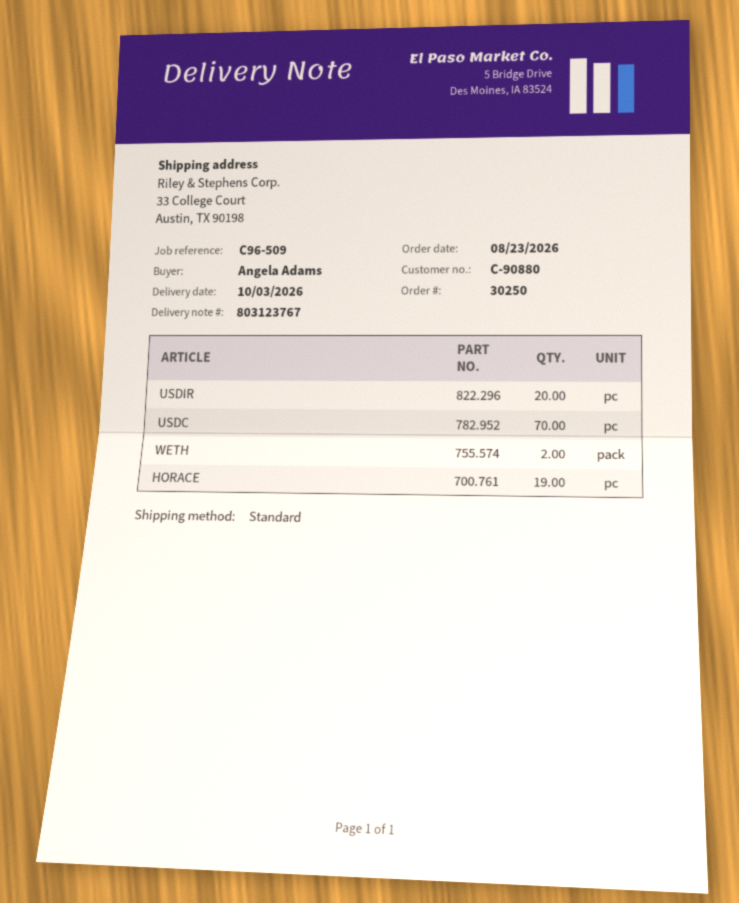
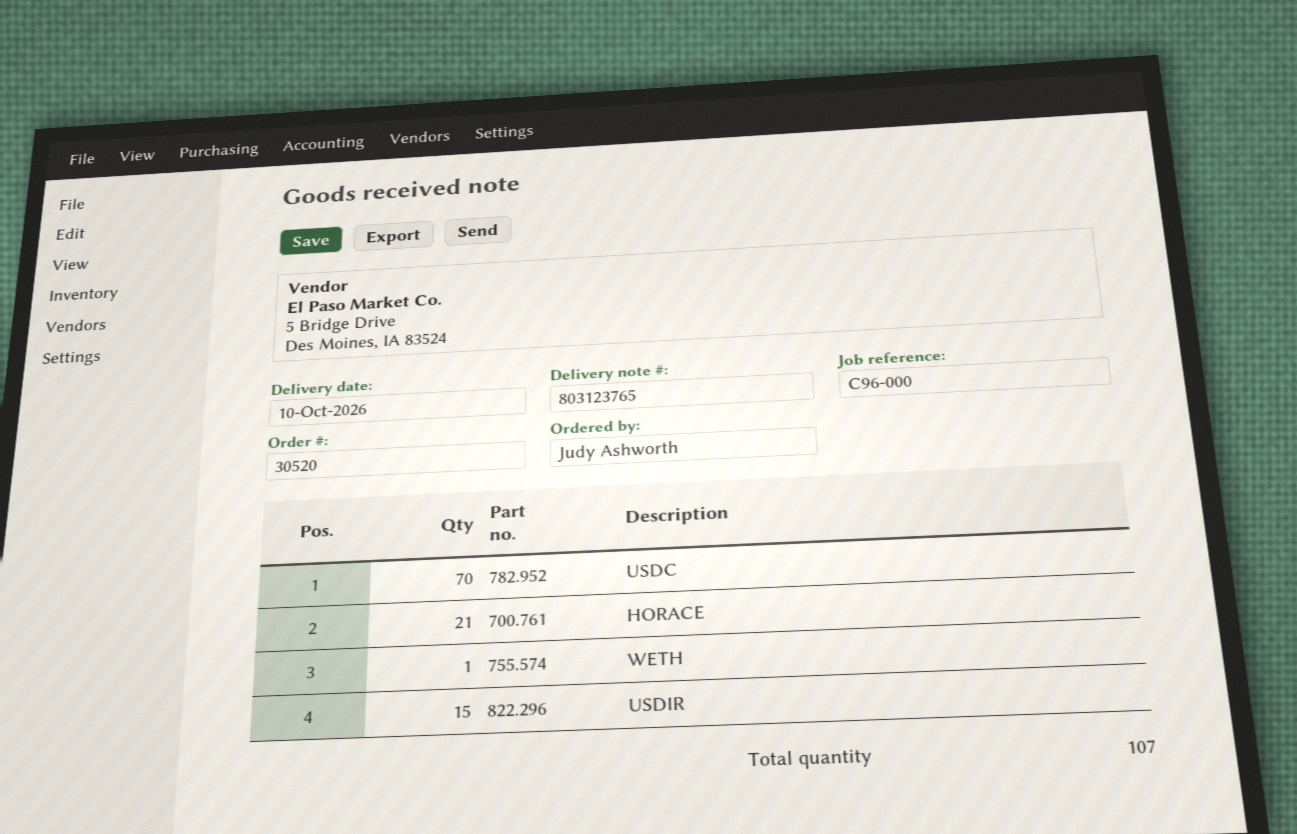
order number: 30250 -> 30520
delivery note number: 803123767 -> 803123765
delivery date: 2026-10-03 -> 2026-10-10
reference: C96-509 -> C96-000
ordered by: Angela Adams -> Judy Ashworth
USDIR: 20 -> 15
WETH: 2 -> 1
HORACE: 19 -> 21

